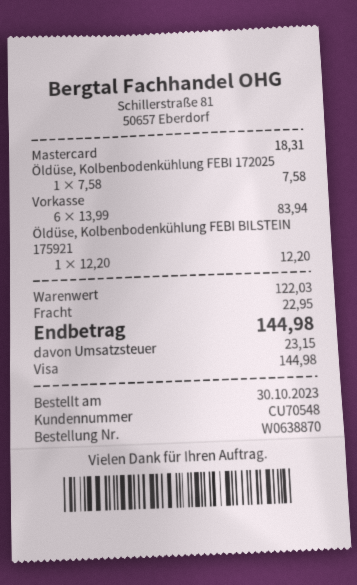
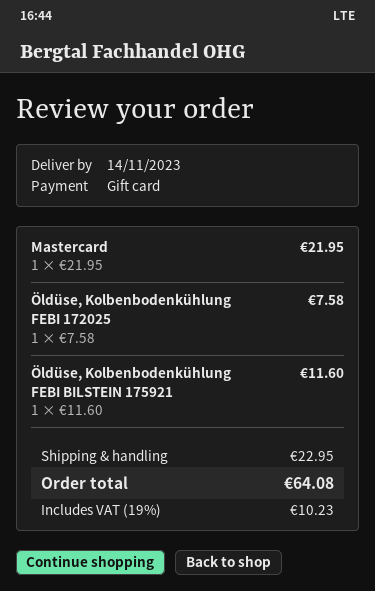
payment method: Visa -> gift card
Mastercard: 1 x 18.31 = 18.31 -> 1 x 21.95 = 21.95
Vorkasse: 6 x 13.99 = 83.94 -> none
Öldüse, Kolbenbodenkühlung FEBI BILSTEIN 175921: 1 x 12.20 = 12.20 -> 1 x 11.60 = 11.60
tax: 23.15 -> 10.23
total: 144.98 -> 64.08

